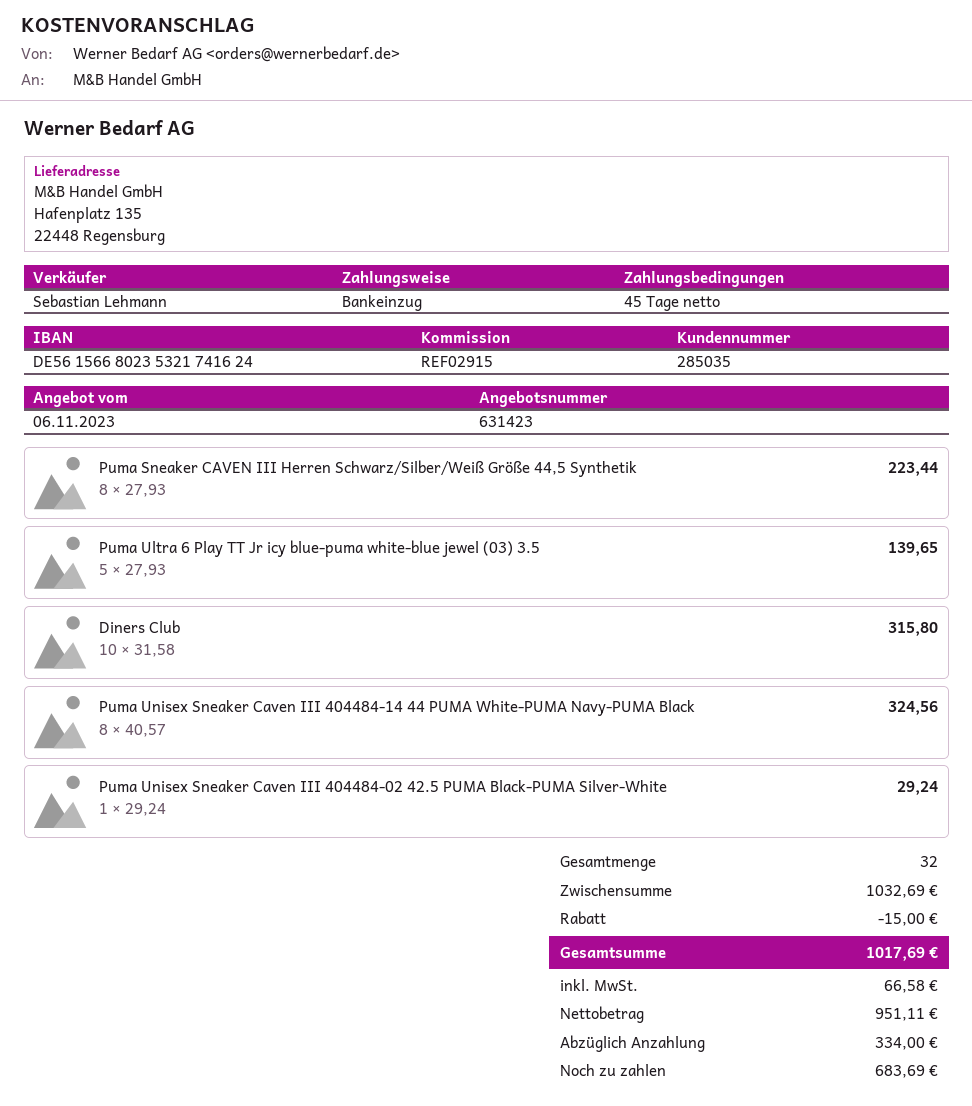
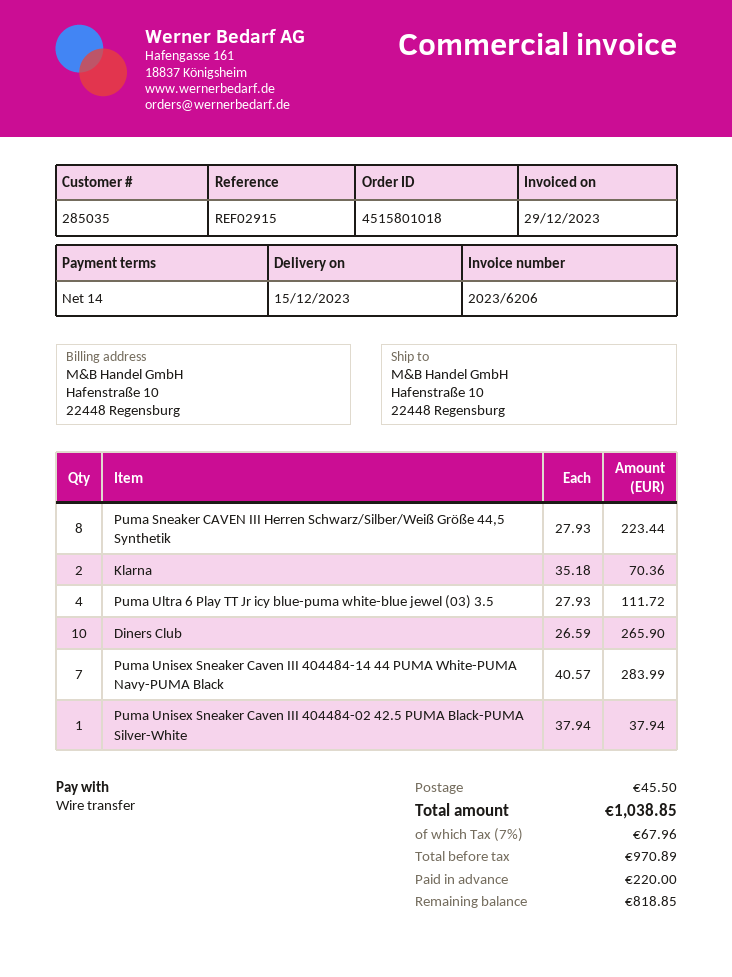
payment terms: 45 days -> 14 days
payment method: direct debit -> bank transfer
ship to: Hafenplatz 135, 22448 Regensburg -> Hafenstraße 10, 22448 Regensburg
Puma Ultra 6 Play TT Jr icy blue-puma white-blue jewel (03) 3.5: 5 x 27.93 = 139.65 -> 4 x 27.93 = 111.72
Diners Club: 10 x 31.58 = 315.80 -> 10 x 26.59 = 265.90
Puma Unisex Sneaker Caven III 404484-14 44 PUMA White-PUMA Navy-PUMA Black: 8 x 40.57 = 324.56 -> 7 x 40.57 = 283.99
Puma Unisex Sneaker Caven III 404484-02 42.5 PUMA Black-PUMA Silver-White: 1 x 29.24 = 29.24 -> 1 x 37.94 = 37.94
Klarna: none -> 2 x 35.18 = 70.36
discount: 15.00 -> none
shipping: none -> 45.50
net: 951.11 -> 970.89
tax: 66.58 -> 67.96
total: 1017.69 -> 1038.85
deposit: 334.00 -> 220.00
balance: 683.69 -> 818.85

